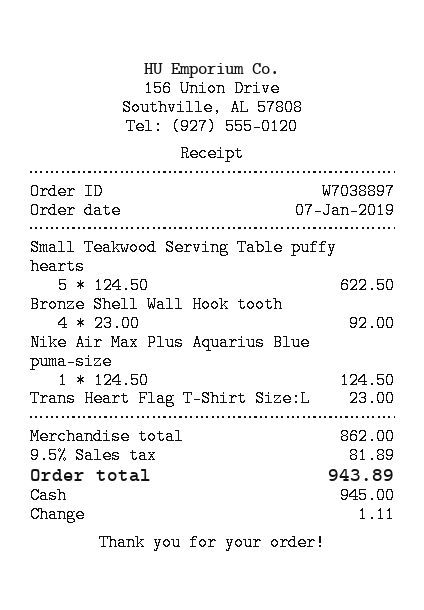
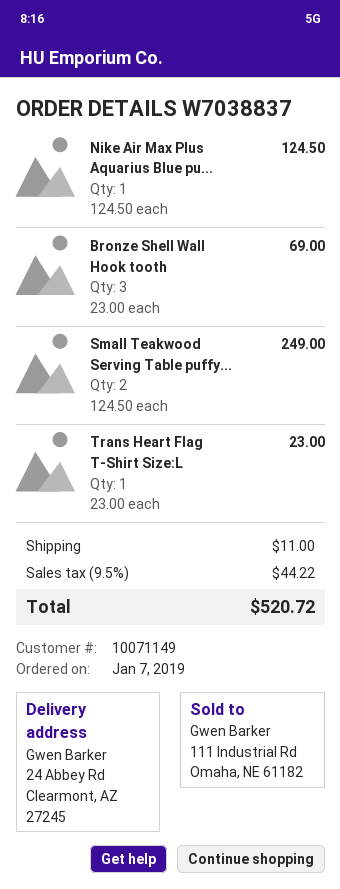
order number: W7038897 -> W7038837
Small Teakwood Serving Table puffy hearts: 5 x 124.50 = 622.50 -> 2 x 124.50 = 249.00
Bronze Shell Wall Hook tooth: 4 x 23.00 = 92.00 -> 3 x 23.00 = 69.00
shipping: none -> 11.00
tax: 9.5% = 81.89 -> 9.5% = 44.22
total: 943.89 -> 520.72

